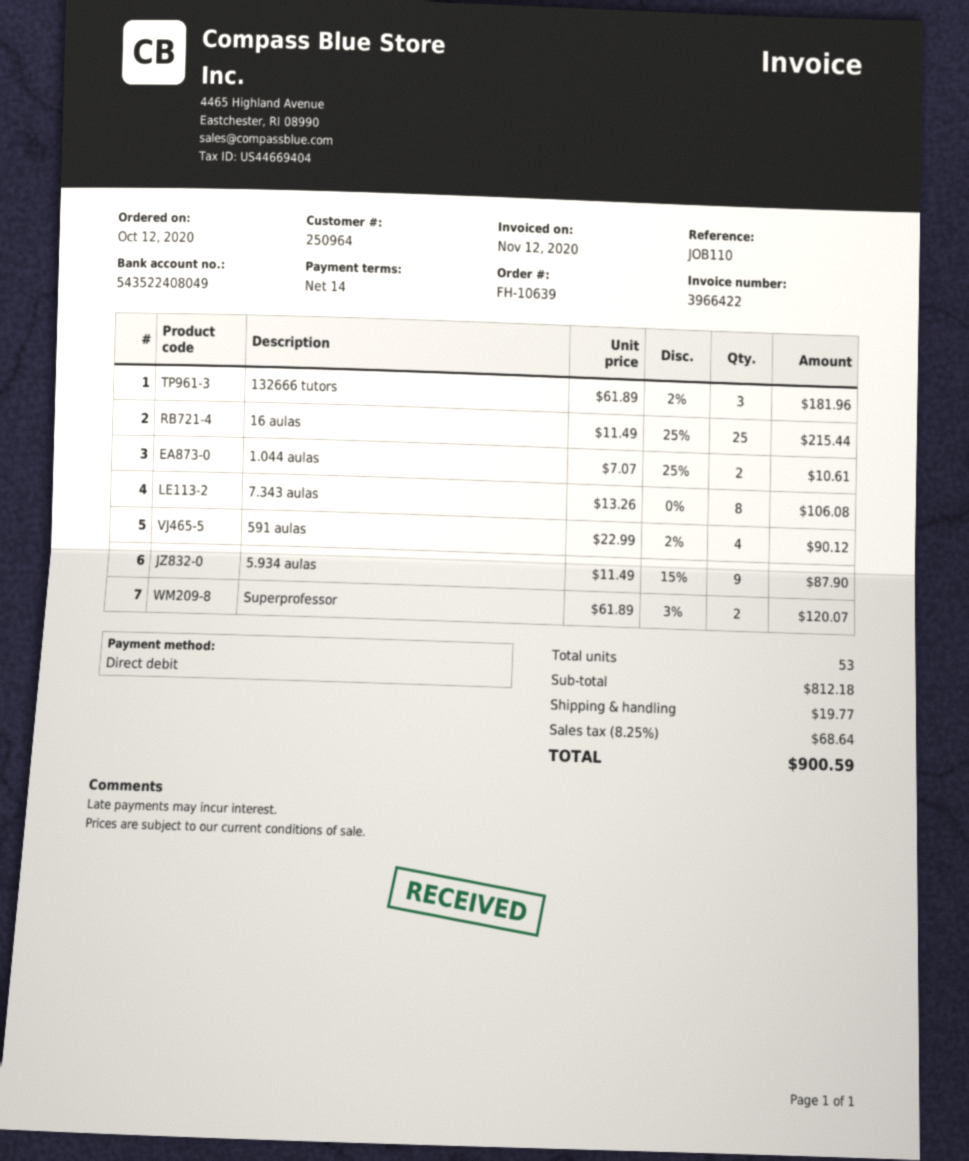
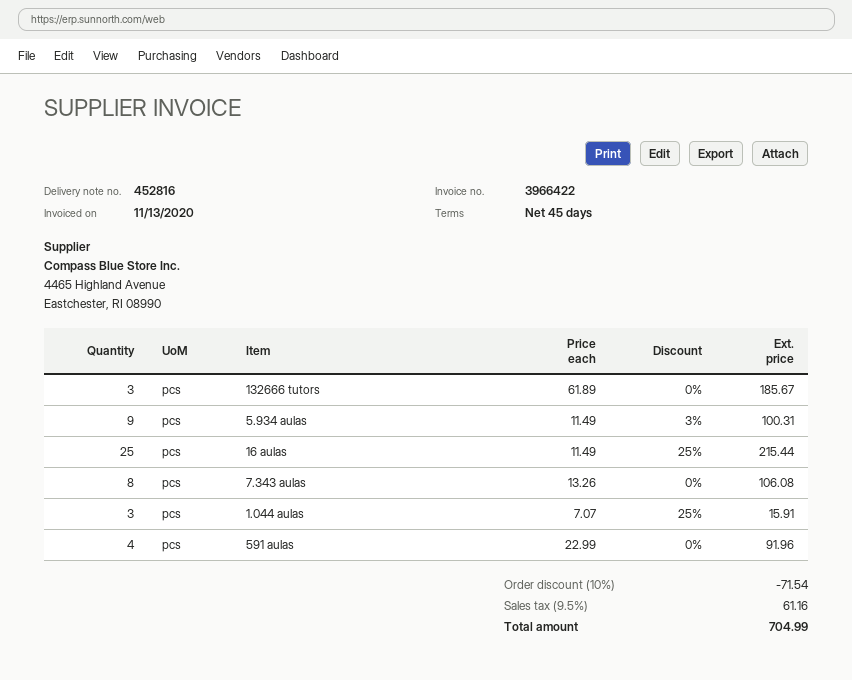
invoice date: 2020-11-12 -> 2020-11-13
payment terms: 14 days -> 45 days
132666 tutors: 3 x 61.89 - 2% = 181.96 -> 3 x 61.89 = 185.67
1.044 aulas: 2 x 7.07 - 25% = 10.61 -> 3 x 7.07 - 25% = 15.91
591 aulas: 4 x 22.99 - 2% = 90.12 -> 4 x 22.99 = 91.96
5.934 aulas: 9 x 11.49 - 15% = 87.90 -> 9 x 11.49 - 3% = 100.31
Superprofessor: 2 x 61.89 - 3% = 120.07 -> none
discount: none -> 10% = 71.54
shipping: 19.77 -> none
tax: 8.25% = 68.64 -> 9.5% = 61.16
total: 900.59 -> 704.99

